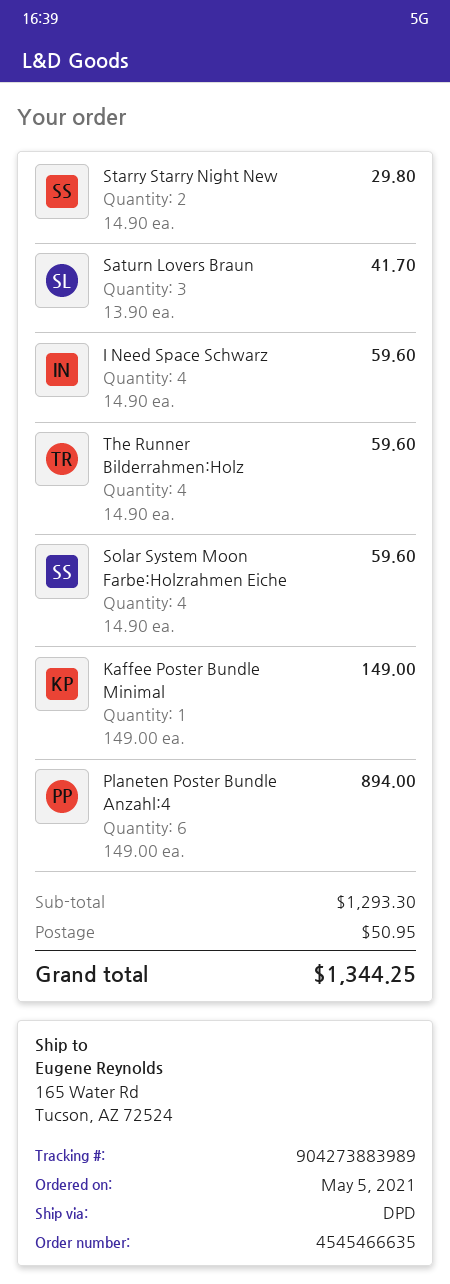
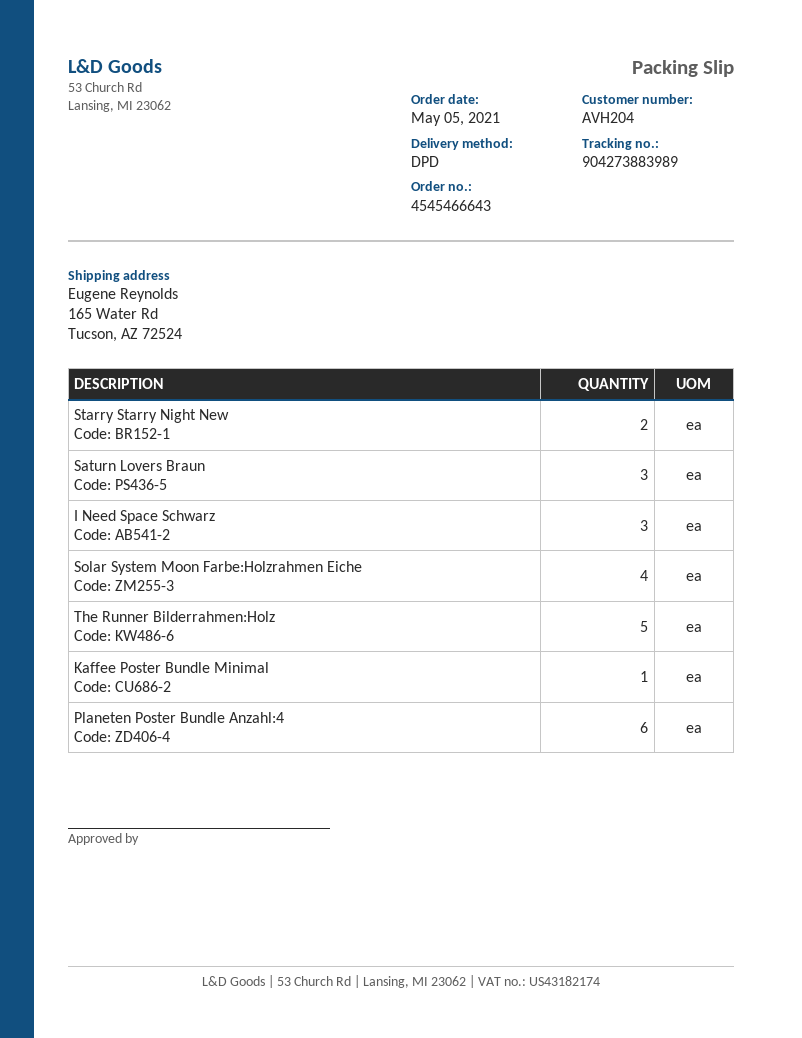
order number: 4545466635 -> 4545466643
I Need Space Schwarz: 4 -> 3
The Runner Bilderrahmen:Holz: 4 -> 5

